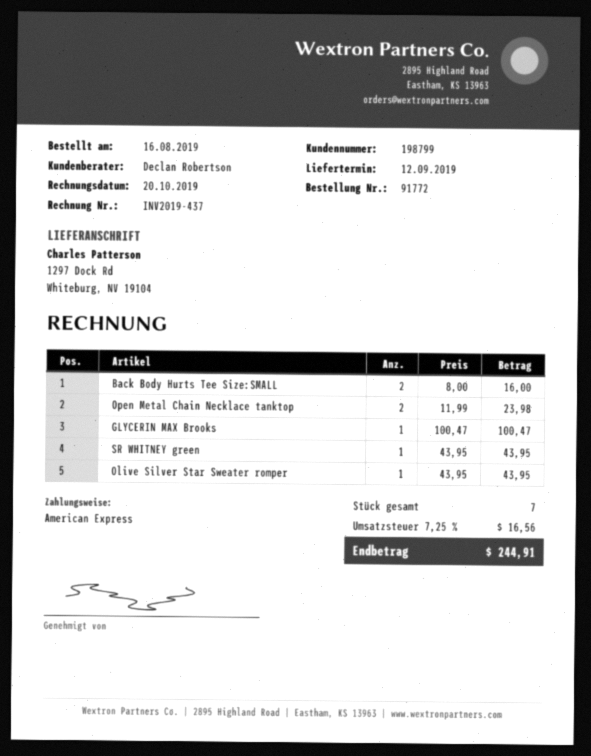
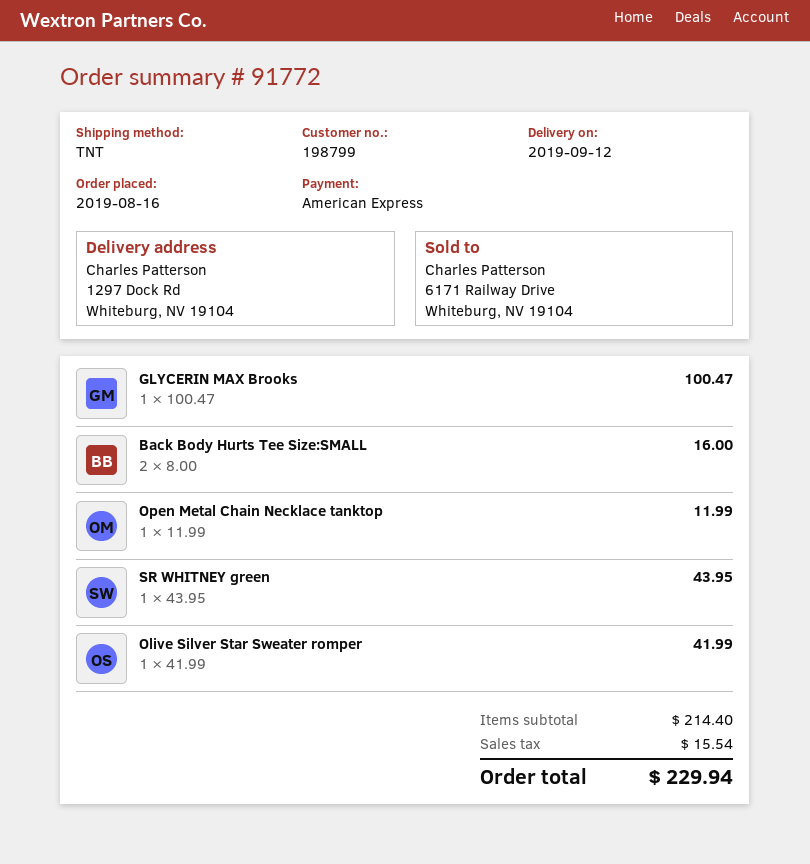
Open Metal Chain Necklace tanktop: 2 x 11.99 = 23.98 -> 1 x 11.99 = 11.99
Olive Silver Star Sweater romper: 1 x 43.95 = 43.95 -> 1 x 41.99 = 41.99
tax: 16.56 -> 15.54
total: 244.91 -> 229.94

